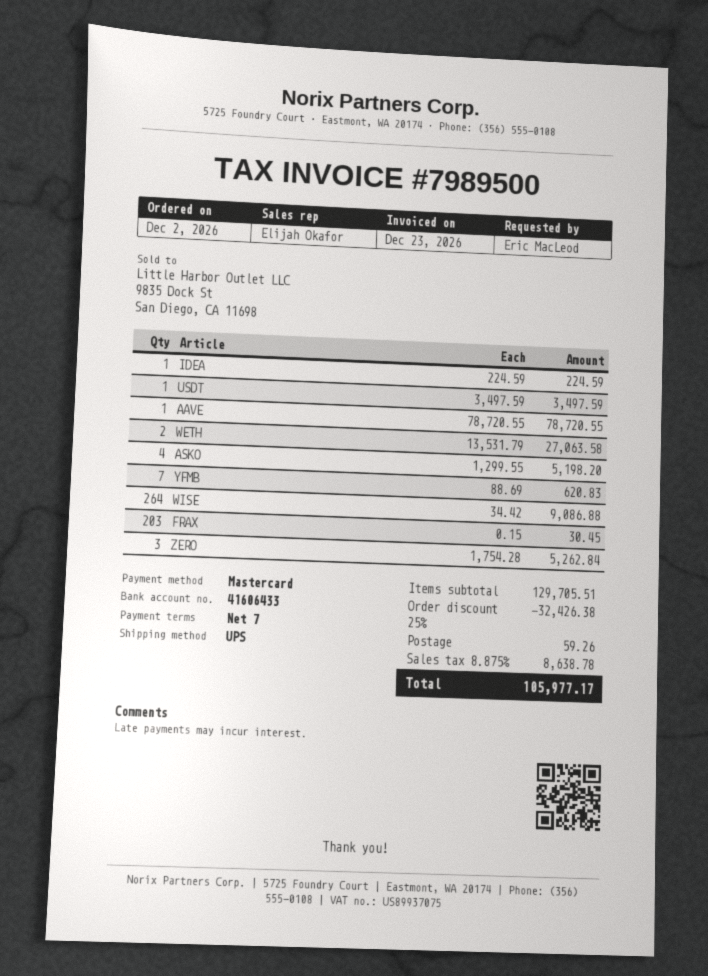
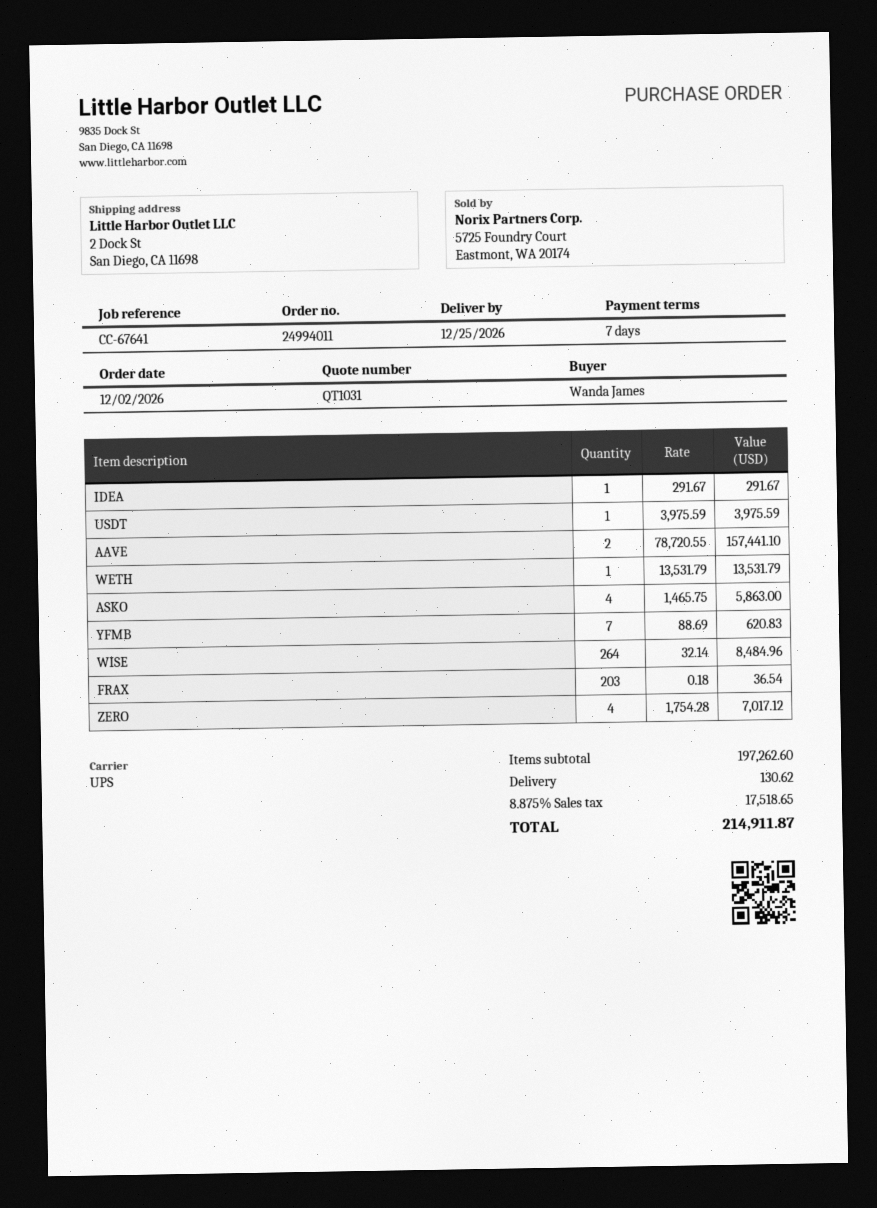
ordered by: Eric MacLeod -> Wanda James
IDEA: 1 x 224.59 = 224.59 -> 1 x 291.67 = 291.67
USDT: 1 x 3497.59 = 3497.59 -> 1 x 3975.59 = 3975.59
AAVE: 1 x 78720.55 = 78720.55 -> 2 x 78720.55 = 157441.10
WETH: 2 x 13531.79 = 27063.58 -> 1 x 13531.79 = 13531.79
ASKO: 4 x 1299.55 = 5198.20 -> 4 x 1465.75 = 5863.00
WISE: 264 x 34.42 = 9086.88 -> 264 x 32.14 = 8484.96
FRAX: 203 x 0.15 = 30.45 -> 203 x 0.18 = 36.54
ZERO: 3 x 1754.28 = 5262.84 -> 4 x 1754.28 = 7017.12
subtotal: 129705.51 -> 197262.60
discount: 25% = 32426.38 -> none
shipping: 59.26 -> 130.62
tax: 8.875% = 8638.78 -> 8.875% = 17518.65
total: 105977.17 -> 214911.87

